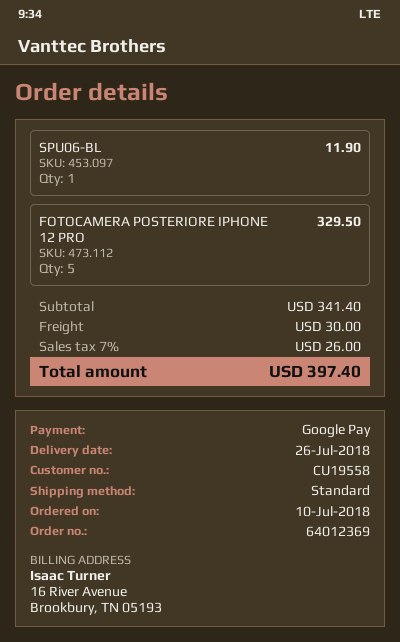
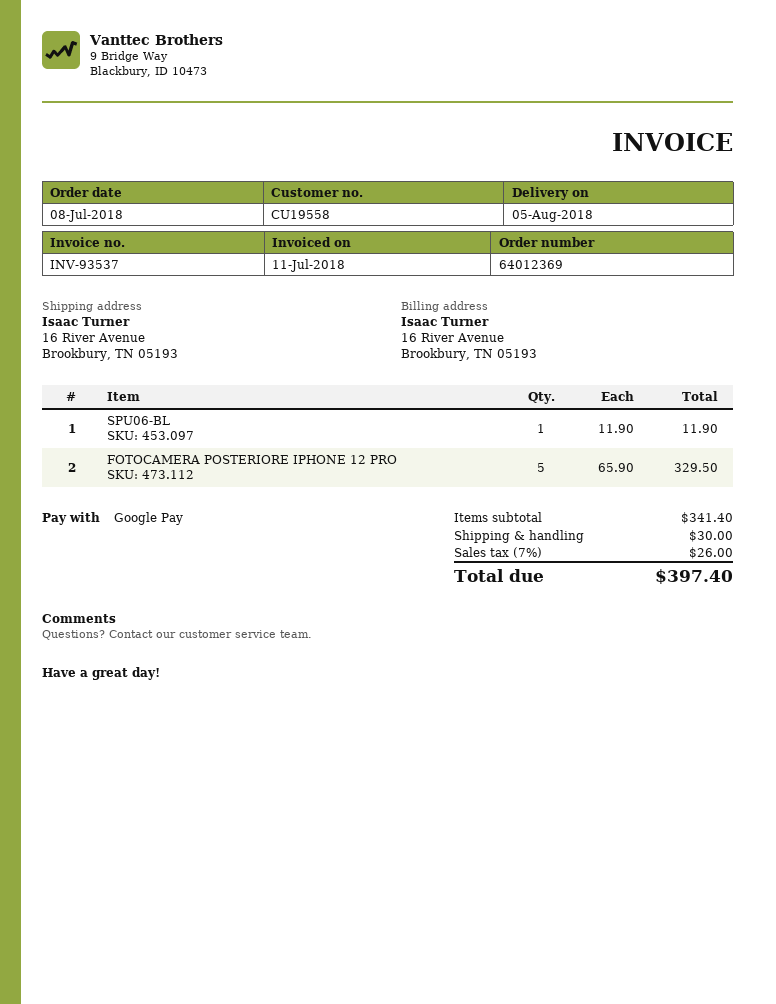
order date: 2018-07-10 -> 2018-07-08
delivery date: 2018-07-26 -> 2018-08-05

